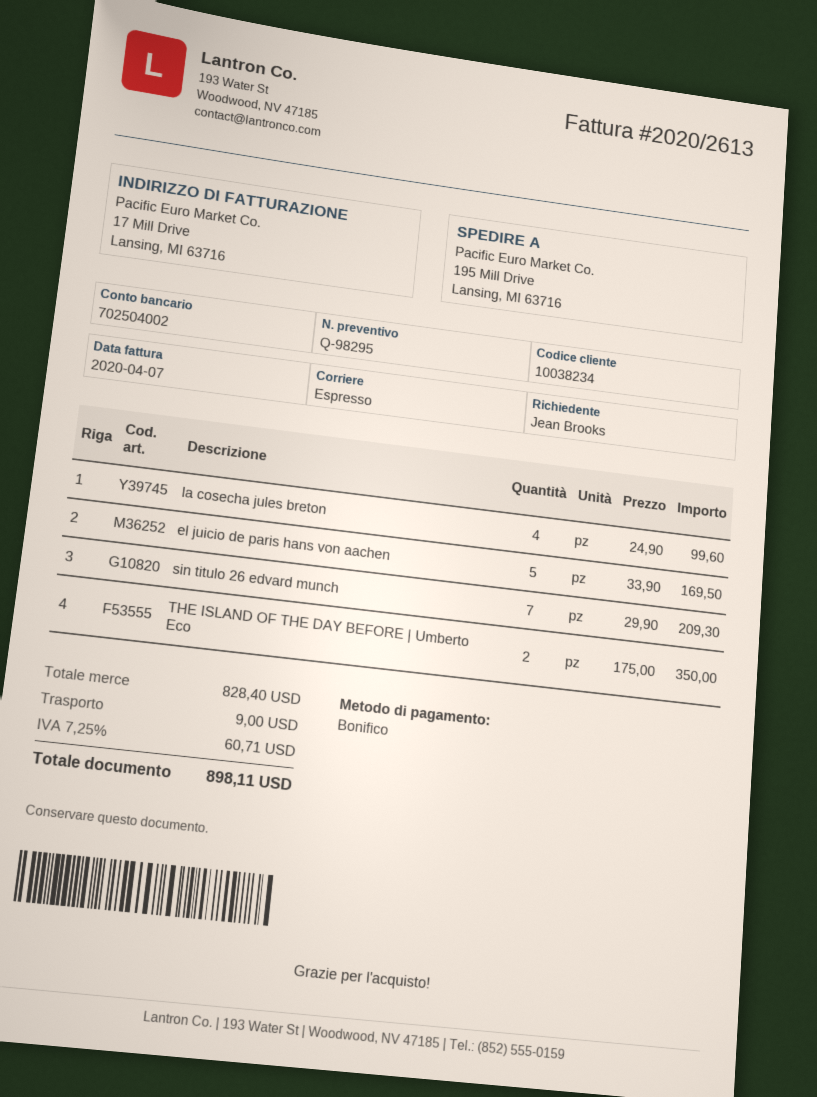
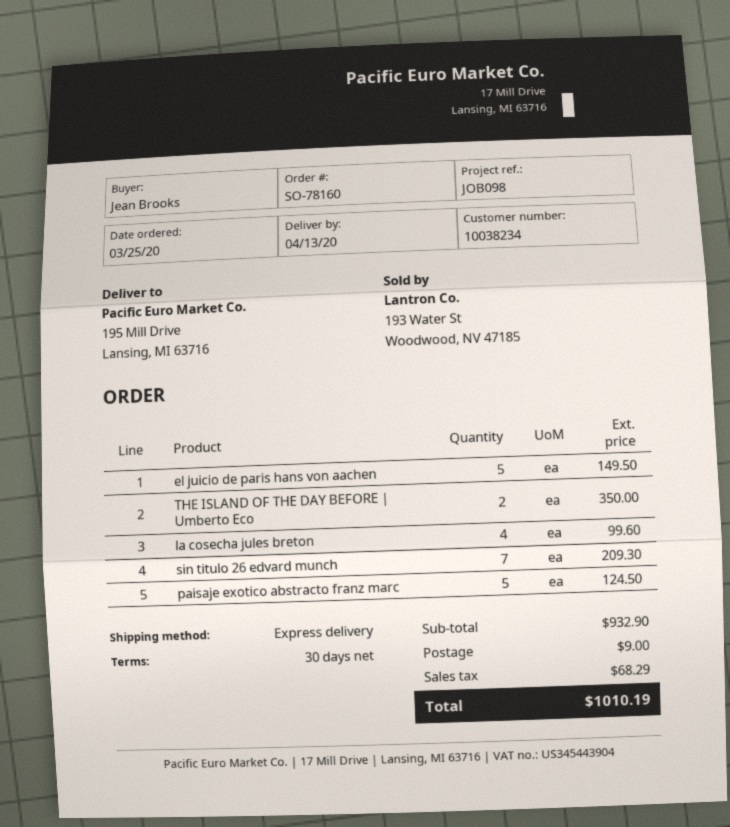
el juicio de paris hans von aachen: 5 for 169.50 -> 5 for 149.50
paisaje exotico abstracto franz marc: none -> 5 for 124.50
subtotal: 828.40 -> 932.90
tax: 60.71 -> 68.29
total: 898.11 -> 1010.19

